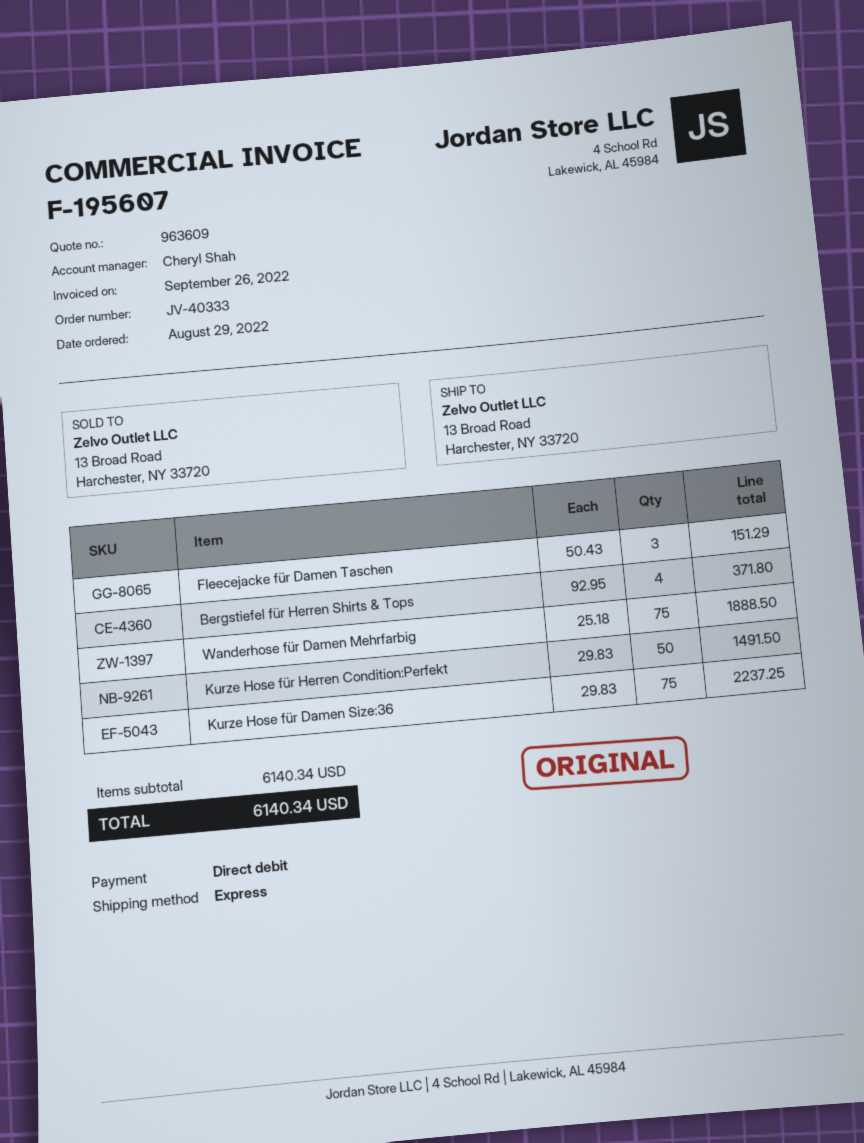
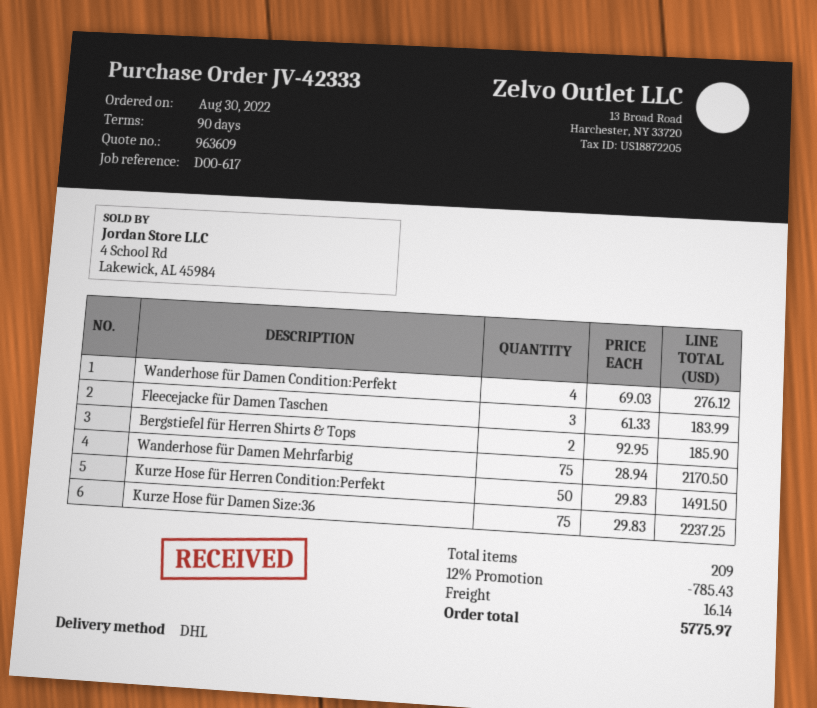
order number: JV-40333 -> JV-42333
order date: 2022-08-29 -> 2022-08-30
shipping method: express -> DHL
Fleecejacke für Damen Taschen: 3 x 50.43 = 151.29 -> 3 x 61.33 = 183.99
Bergstiefel für Herren Shirts & Tops: 4 x 92.95 = 371.80 -> 2 x 92.95 = 185.90
Wanderhose für Damen Mehrfarbig: 75 x 25.18 = 1888.50 -> 75 x 28.94 = 2170.50
Wanderhose für Damen Condition:Perfekt: none -> 4 x 69.03 = 276.12
discount: none -> 12% = 785.43
shipping: none -> 16.14
total: 6140.34 -> 5775.97

